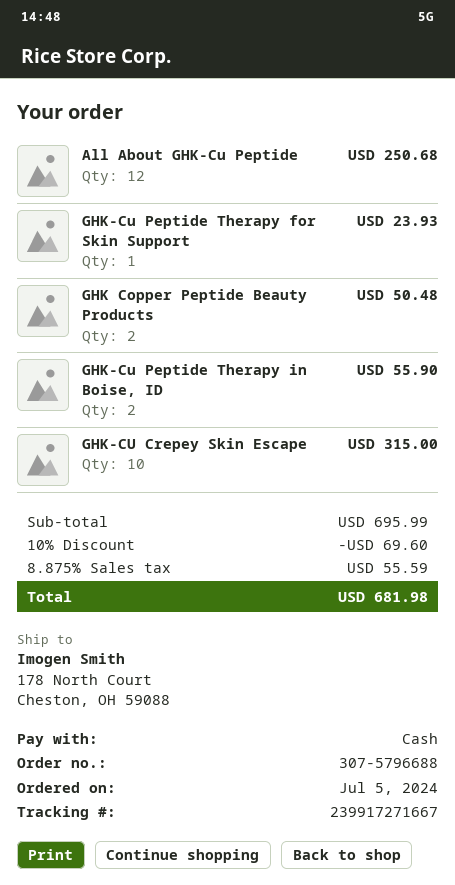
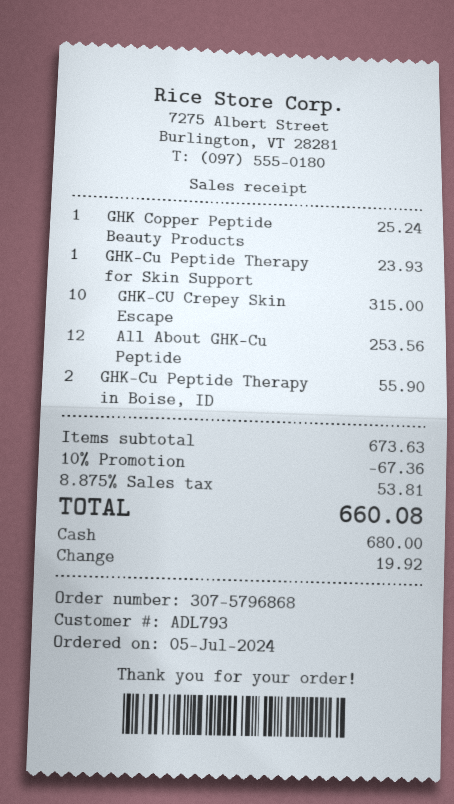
order number: 307-5796688 -> 307-5796868
All About GHK-Cu Peptide: 12 for 250.68 -> 12 for 253.56
GHK Copper Peptide Beauty Products: 2 for 50.48 -> 1 for 25.24
subtotal: 695.99 -> 673.63
discount: 10% = 69.60 -> 10% = 67.36
tax: 8.875% = 55.59 -> 8.875% = 53.81
total: 681.98 -> 660.08

